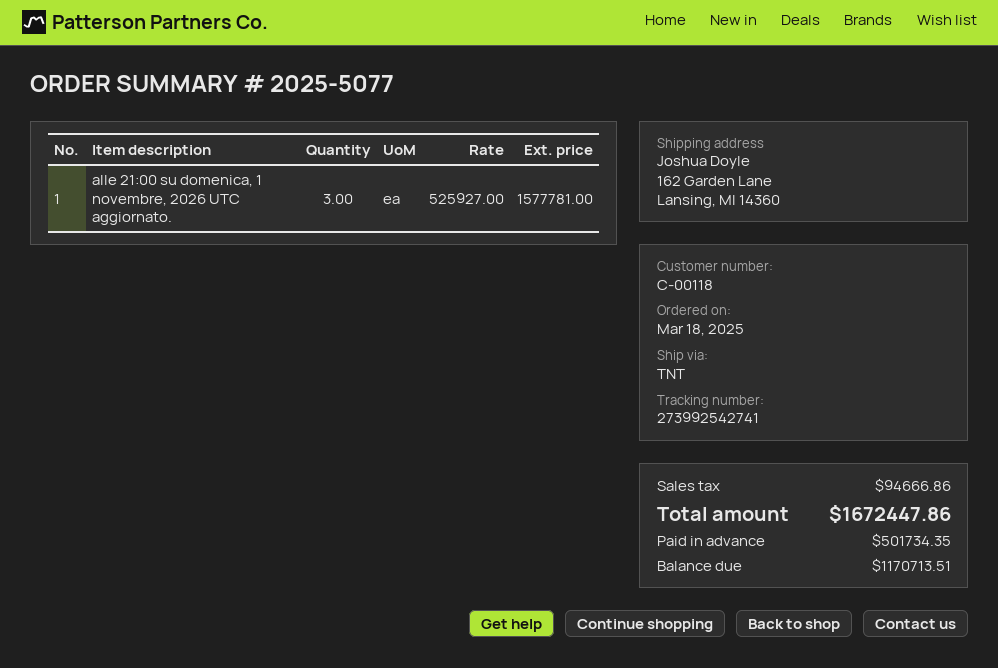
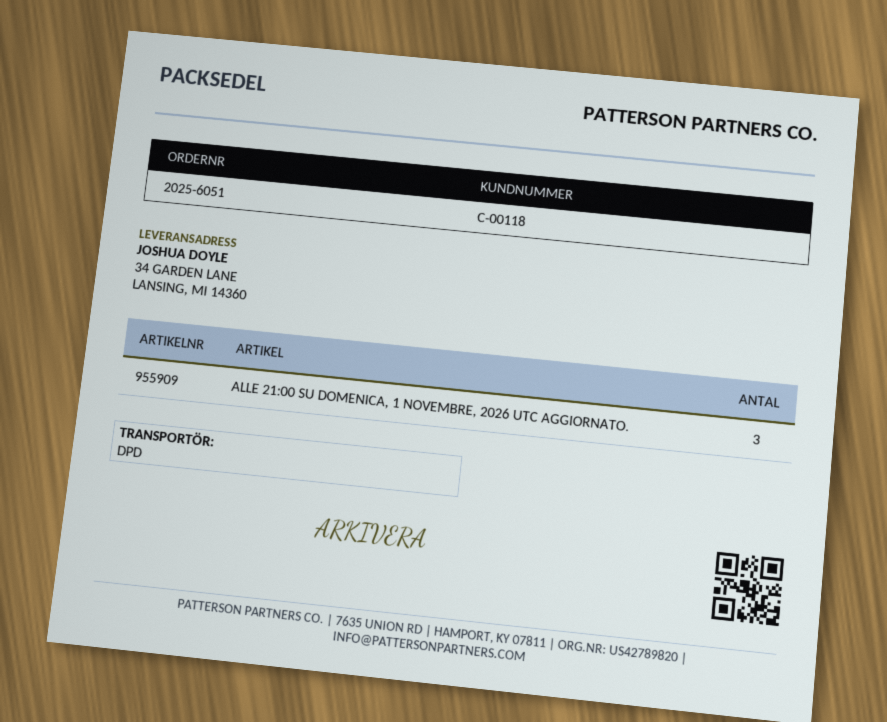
order number: 2025-5077 -> 2025-6051
shipping method: TNT -> DPD
ship to: 162 Garden Lane, Lansing, MI 14360 -> 34 GARDEN LANE, LANSING, MI 14360

